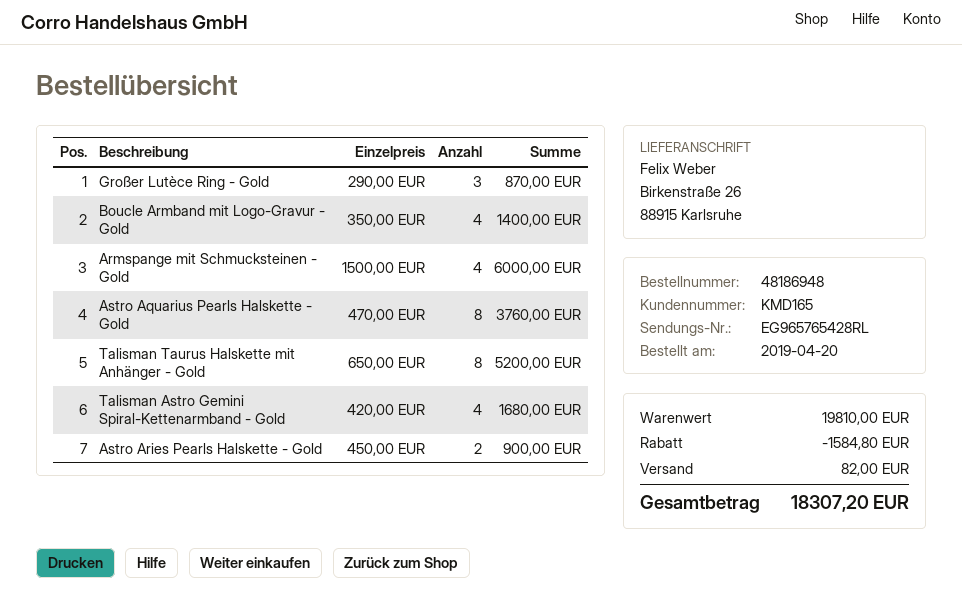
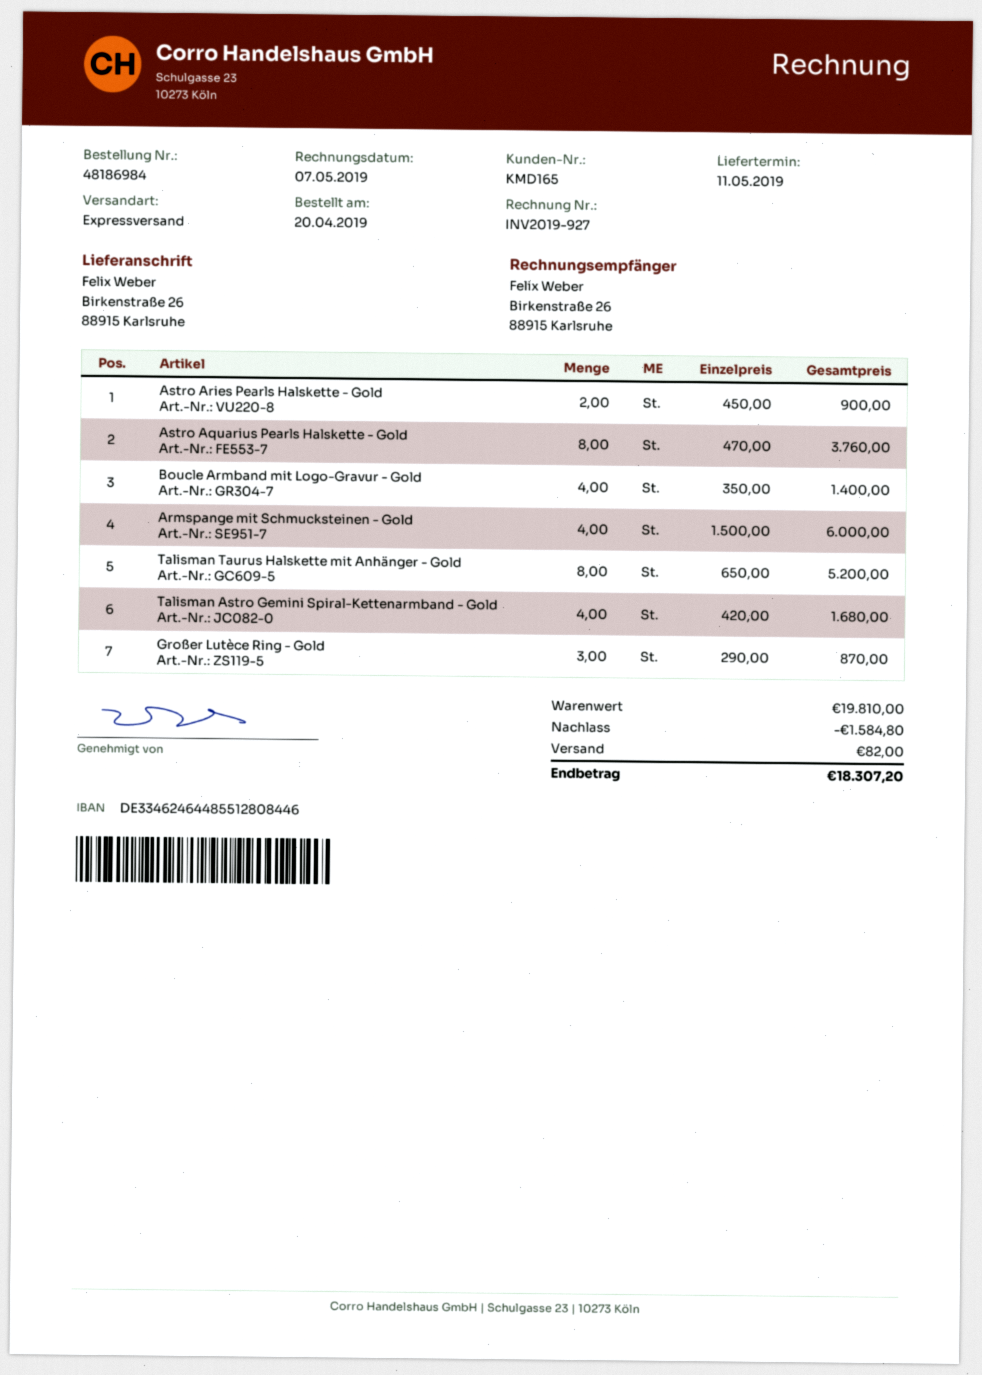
order number: 48186948 -> 48186984

